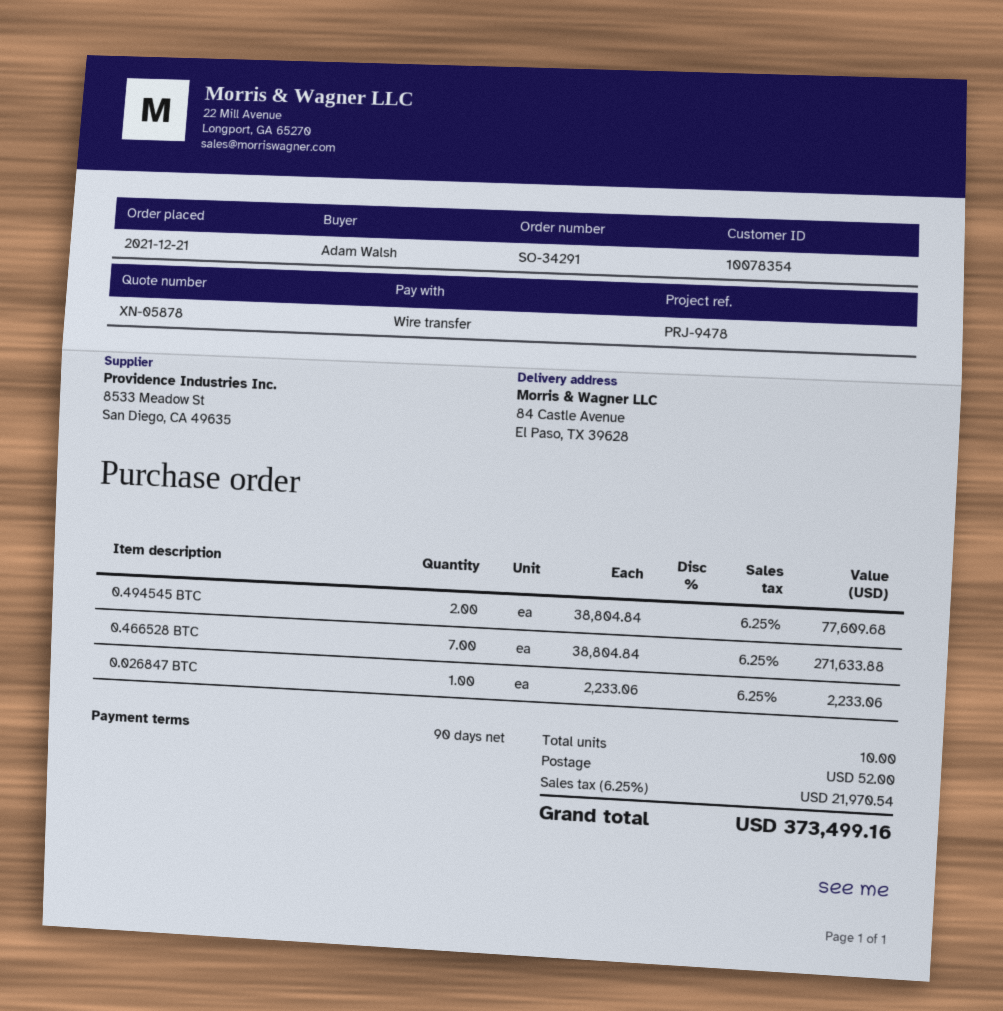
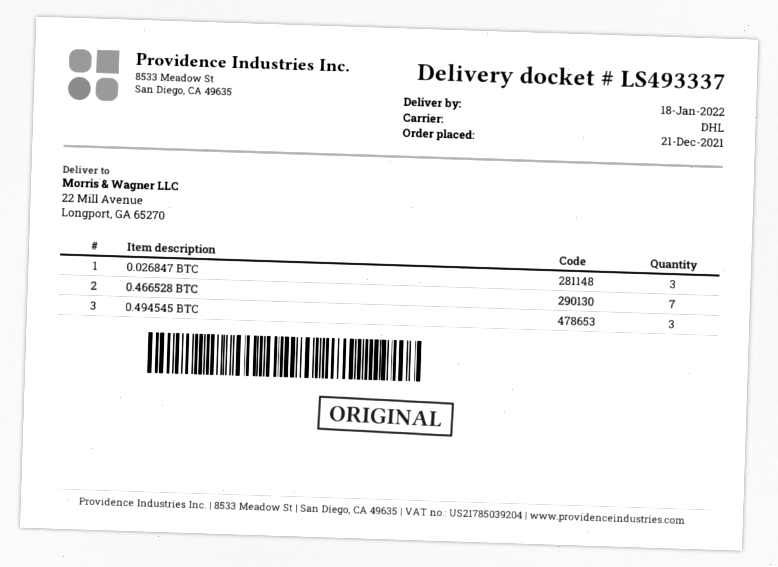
ship to: 84 Castle Avenue, El Paso, TX 39628 -> 22 Mill Avenue, Longport, GA 65270
0.494545 BTC: 2 -> 3
0.026847 BTC: 1 -> 3

